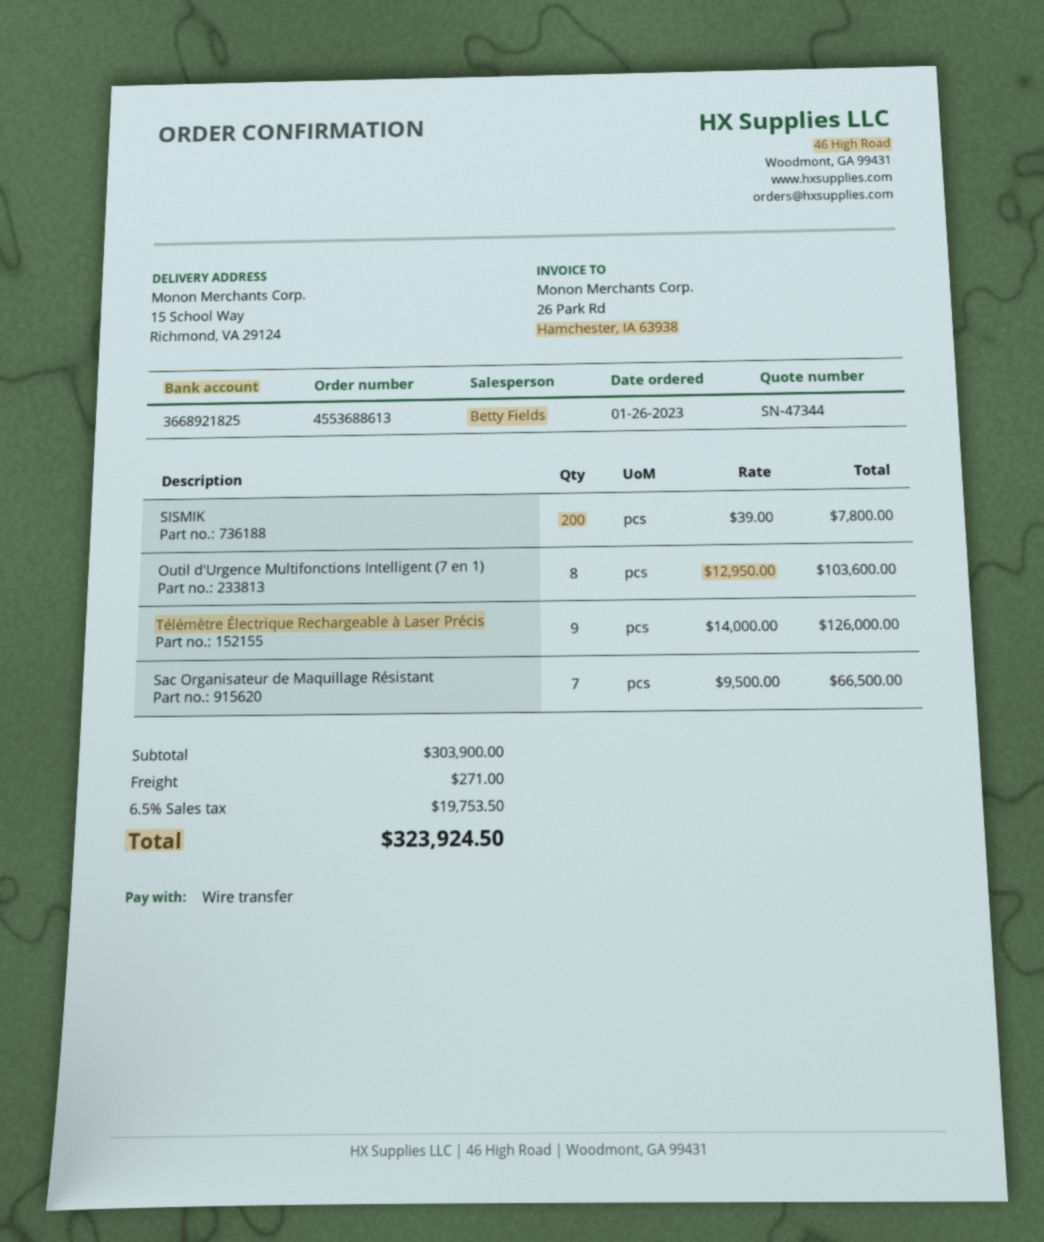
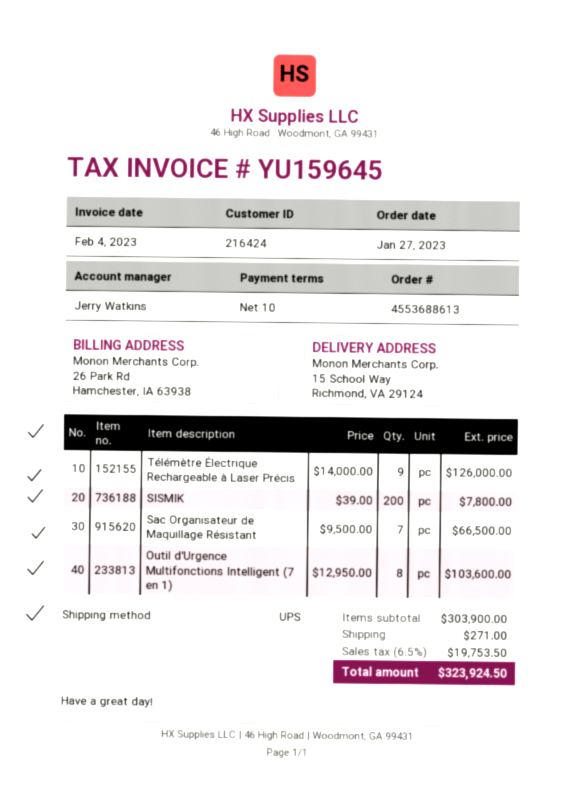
order date: 2023-01-26 -> 2023-01-27
sales rep: Betty Fields -> Jerry Watkins

